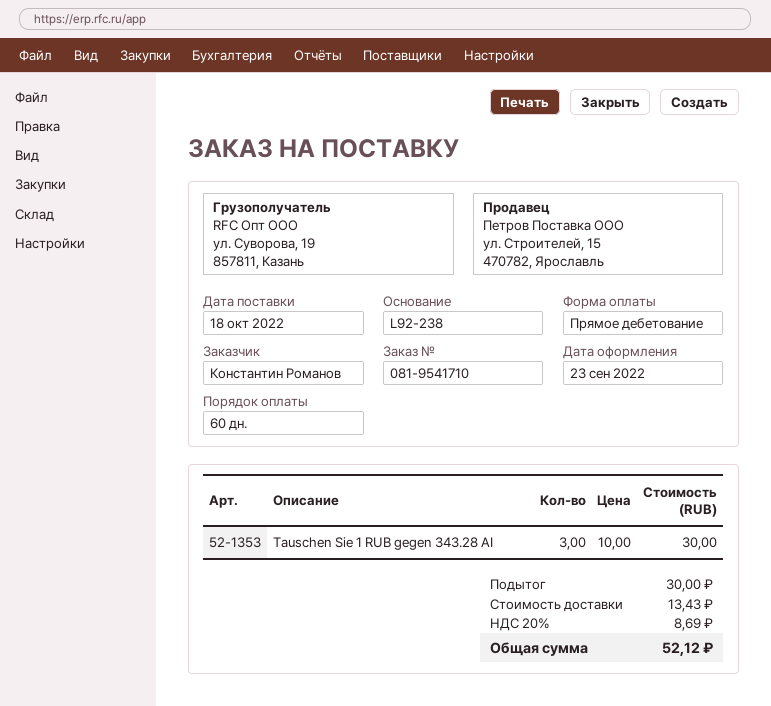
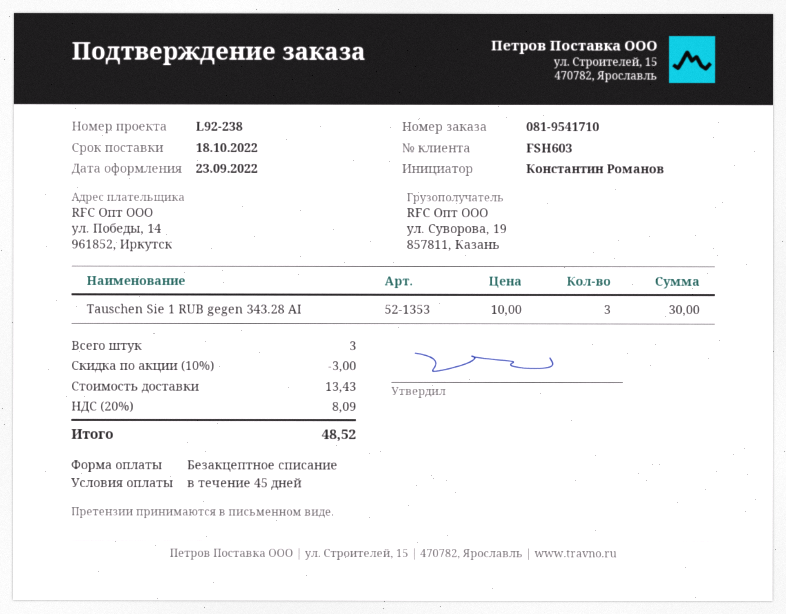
payment terms: 60 days -> 45 days
discount: none -> 10% = 3.00
tax: 20% = 8.69 -> 20% = 8.09
total: 52.12 -> 48.52

